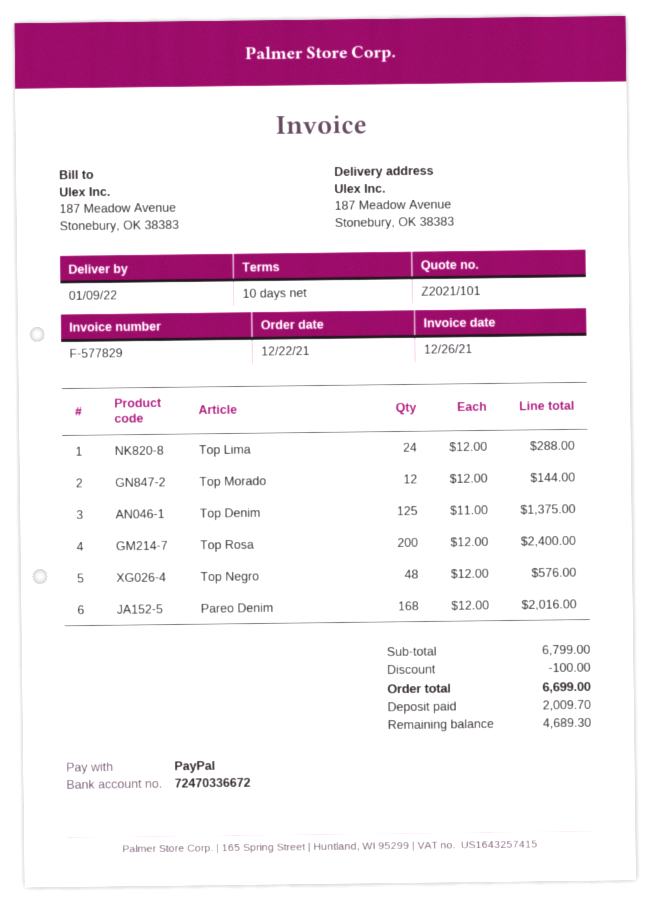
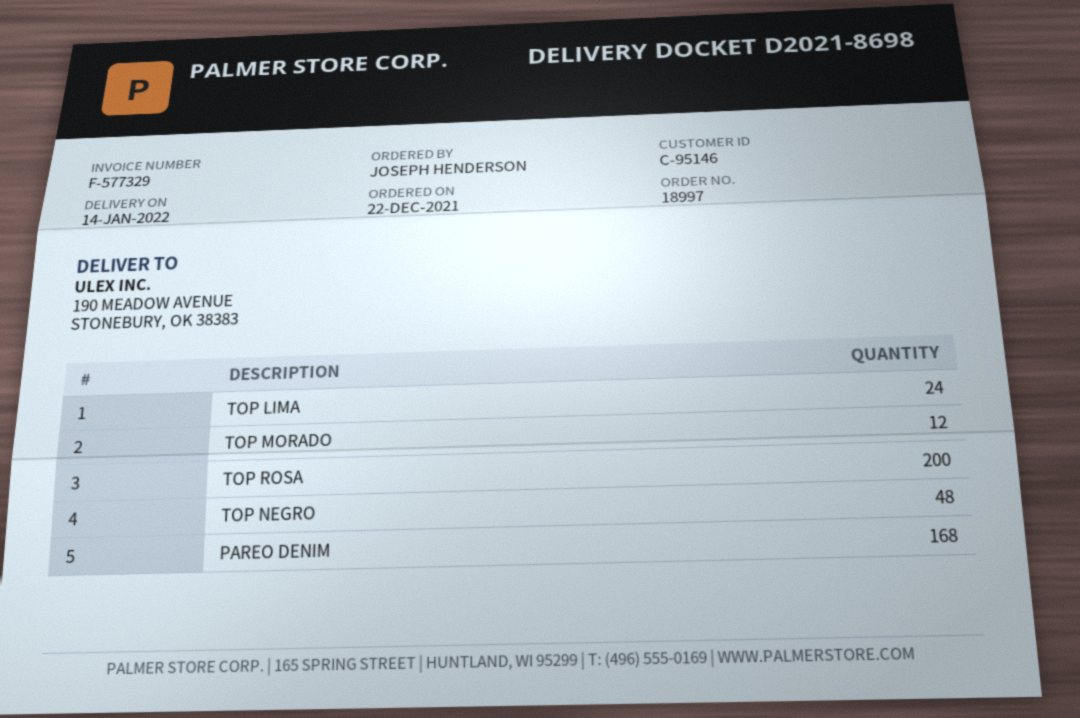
delivery date: 2022-01-09 -> 2022-01-14
invoice number: F-577829 -> F-577329
ship to: 187 Meadow Avenue, Stonebury, OK 38383 -> 190 MEADOW AVENUE, STONEBURY, OK 38383
Top Denim: 125 -> none

